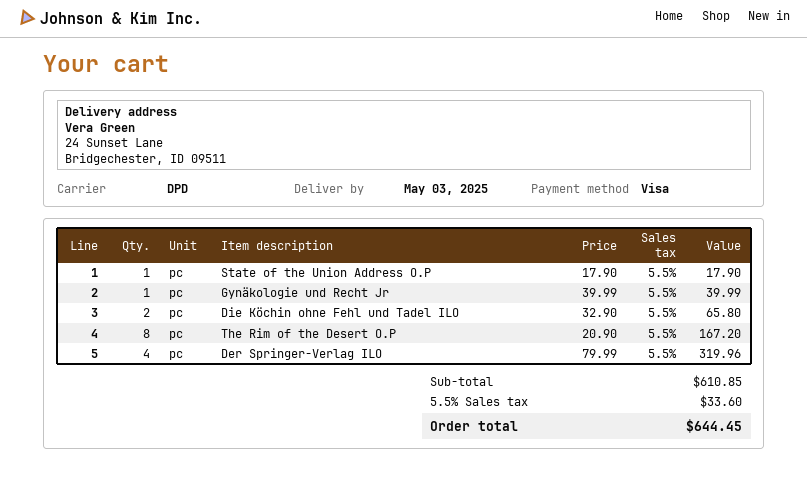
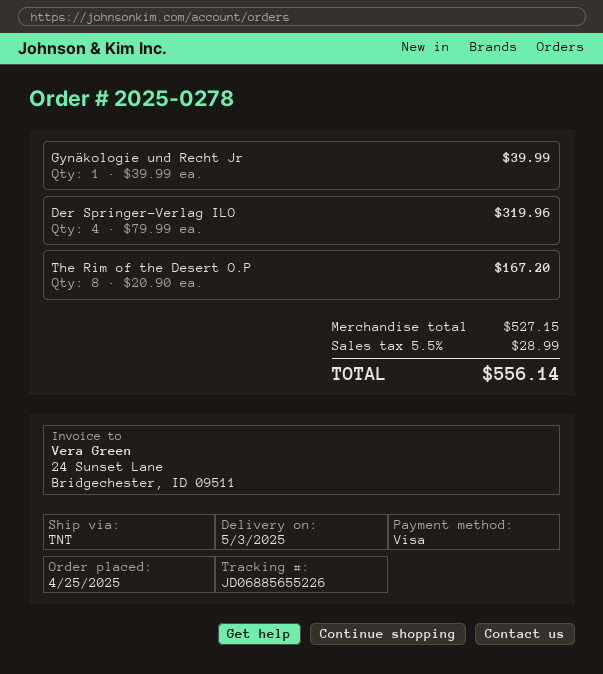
shipping method: DPD -> TNT
State of the Union Address O.P: 1 x 17.90 = 17.90 -> none
Die Köchin ohne Fehl und Tadel ILO: 2 x 32.90 = 65.80 -> none
subtotal: 610.85 -> 527.15
tax: 5.5% = 33.60 -> 5.5% = 28.99
total: 644.45 -> 556.14

